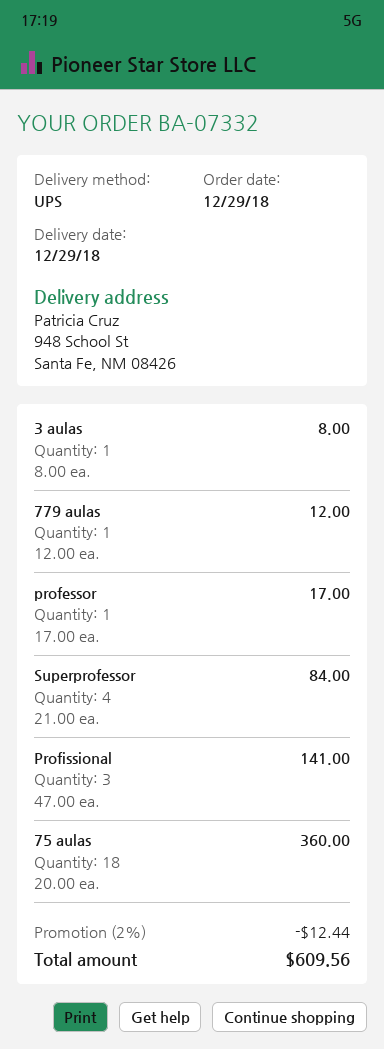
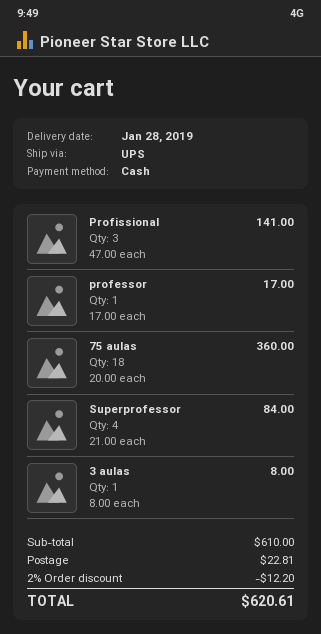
delivery date: 2018-12-29 -> 2019-01-28
779 aulas: 1 x 12.00 = 12.00 -> none
discount: 2% = 12.44 -> 2% = 12.20
shipping: none -> 22.81
total: 609.56 -> 620.61

